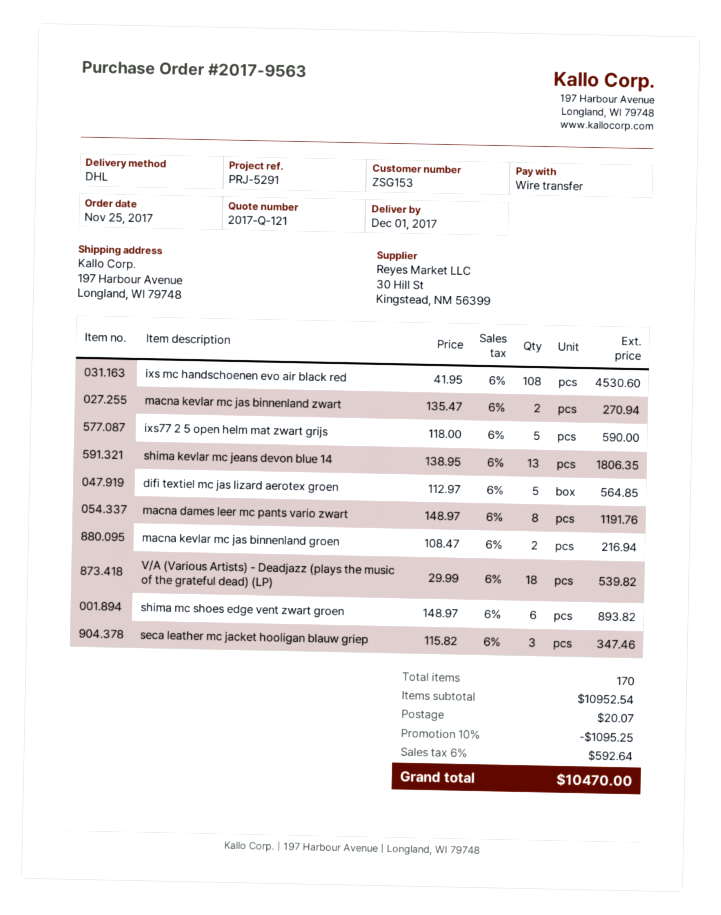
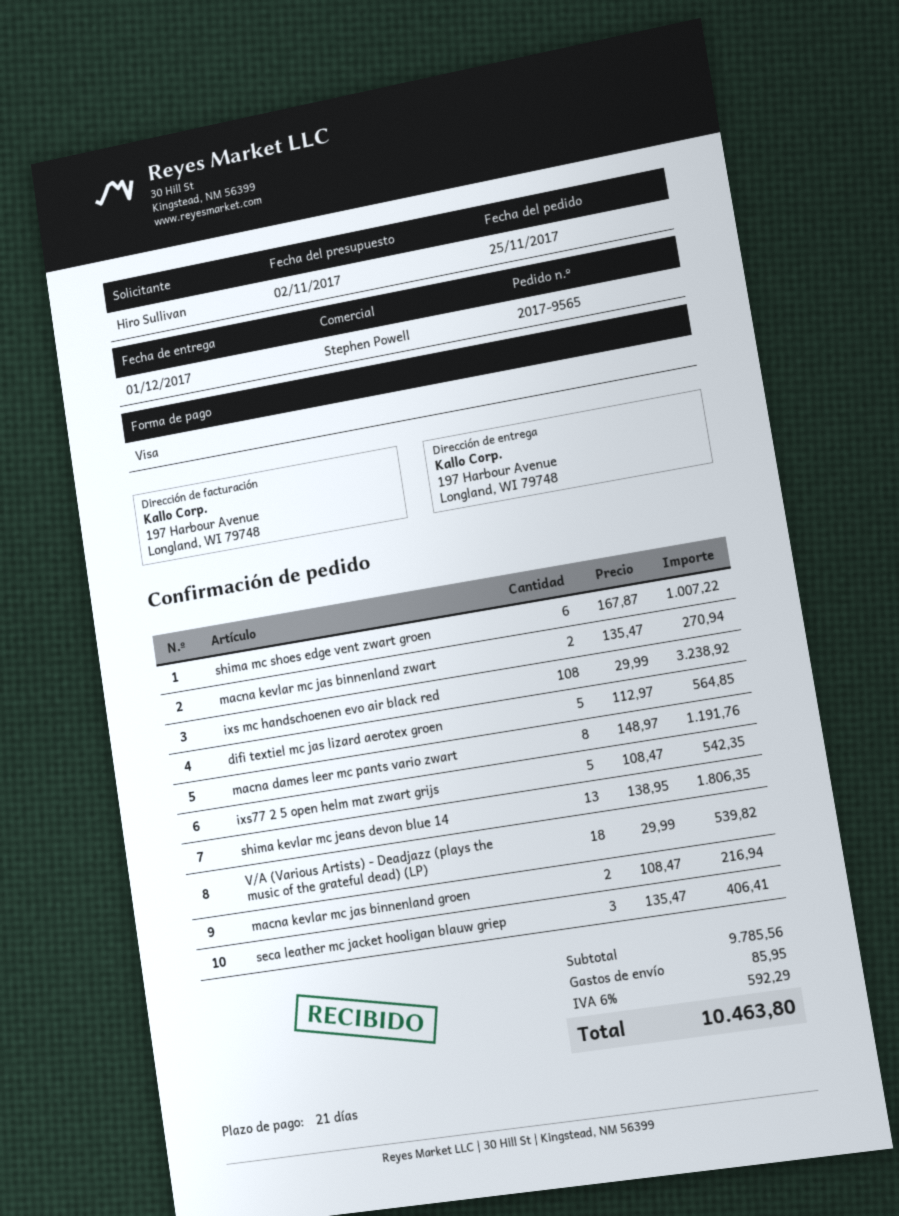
order number: 2017-9563 -> 2017-9565
payment method: bank transfer -> Visa
ixs mc handschoenen evo air black red: 108 x 41.95 = 4530.60 -> 108 x 29.99 = 3238.92
ixs77 2 5 open helm mat zwart grijs: 5 x 118.00 = 590.00 -> 5 x 108.47 = 542.35
shima mc shoes edge vent zwart groen: 6 x 148.97 = 893.82 -> 6 x 167.87 = 1007.22
seca leather mc jacket hooligan blauw griep: 3 x 115.82 = 347.46 -> 3 x 135.47 = 406.41
subtotal: 10952.54 -> 9785.56
discount: 10% = 1095.25 -> none
shipping: 20.07 -> 85.95
tax: 6% = 592.64 -> 6% = 592.29
total: 10470.00 -> 10463.80

